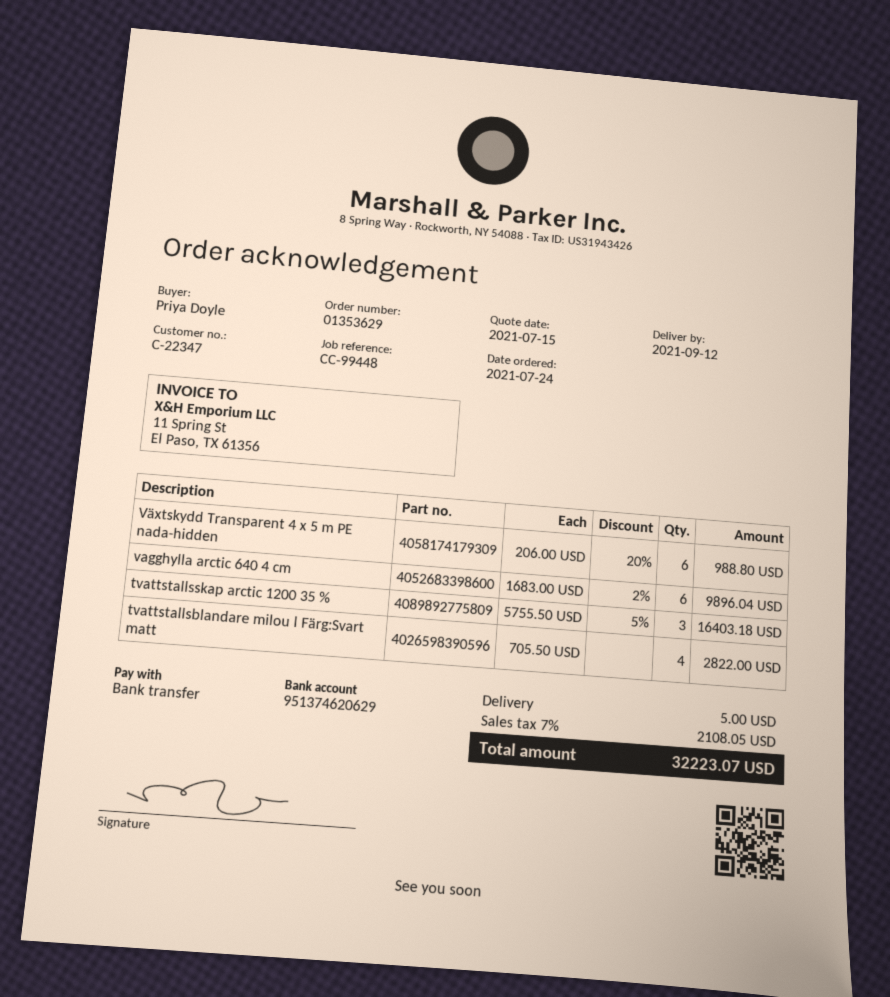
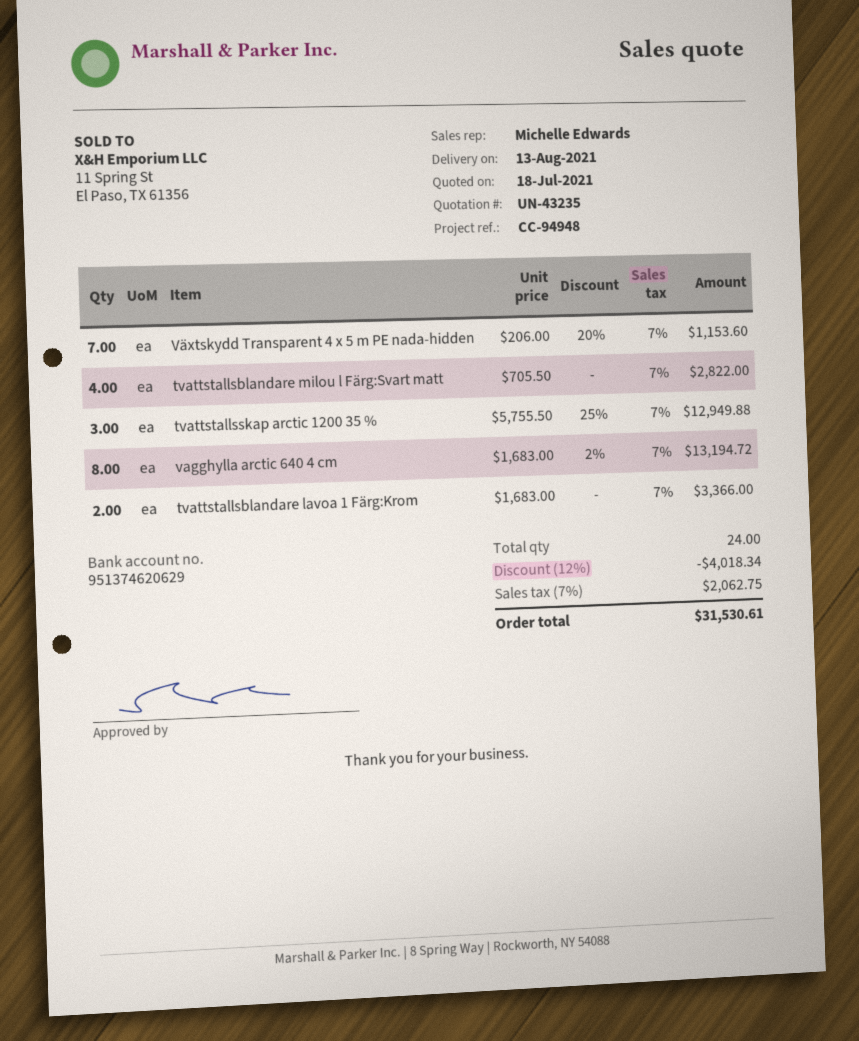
quote date: 2021-07-15 -> 2021-07-18
delivery date: 2021-09-12 -> 2021-08-13
reference: CC-99448 -> CC-94948
Växtskydd Transparent 4 x 5 m PE nada-hidden: 6 x 206.00 - 20% = 988.80 -> 7 x 206.00 - 20% = 1153.60
vagghylla arctic 640 4 cm: 6 x 1683.00 - 2% = 9896.04 -> 8 x 1683.00 - 2% = 13194.72
tvattstallsskap arctic 1200 35 %: 3 x 5755.50 - 5% = 16403.18 -> 3 x 5755.50 - 25% = 12949.88
tvattstallsblandare lavoa 1 Färg:Krom: none -> 2 x 1683.00 = 3366.00
discount: none -> 12% = 4018.34
shipping: 5.00 -> none
tax: 7% = 2108.05 -> 7% = 2062.75
total: 32223.07 -> 31530.61

